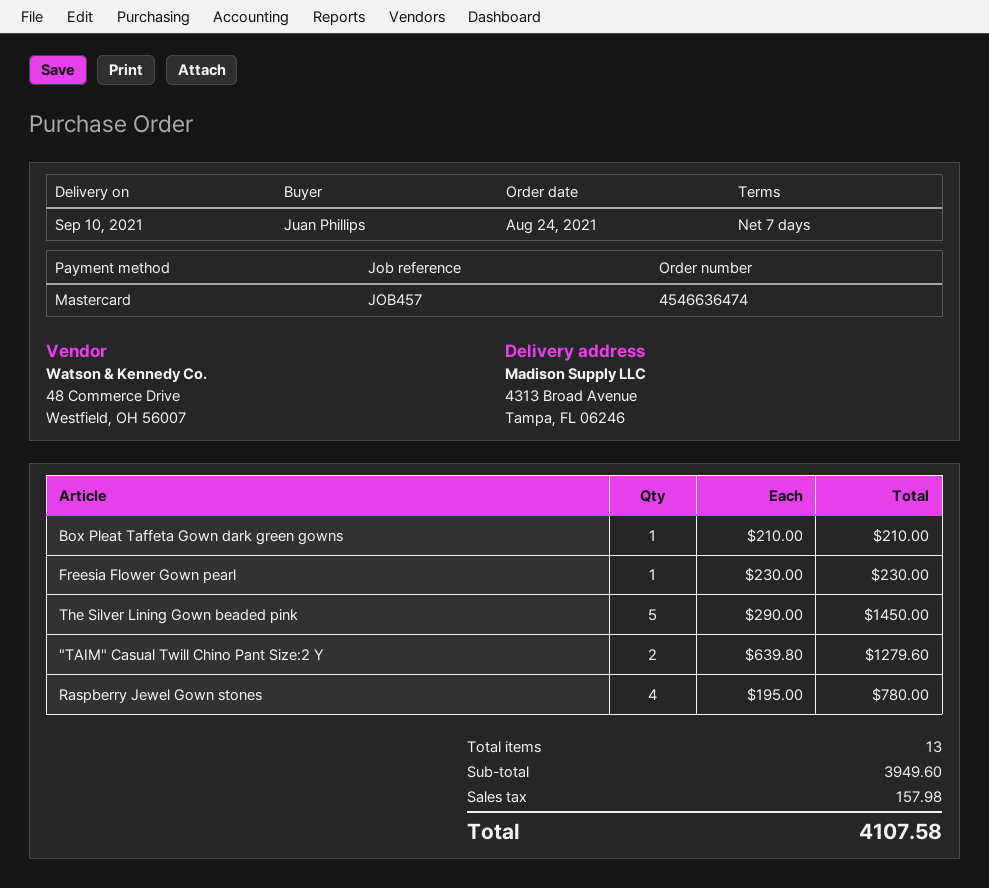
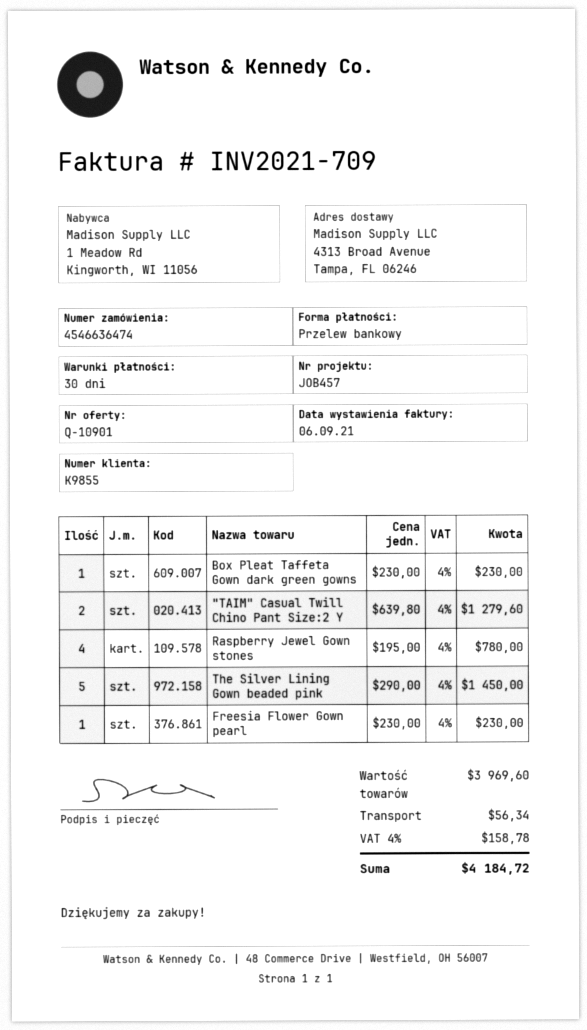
payment terms: 7 days -> 30 days
payment method: Mastercard -> bank transfer
Box Pleat Taffeta Gown dark green gowns: 1 x 210.00 = 210.00 -> 1 x 230.00 = 230.00
subtotal: 3949.60 -> 3969.60
shipping: none -> 56.34
tax: 157.98 -> 158.78
total: 4107.58 -> 4184.72

